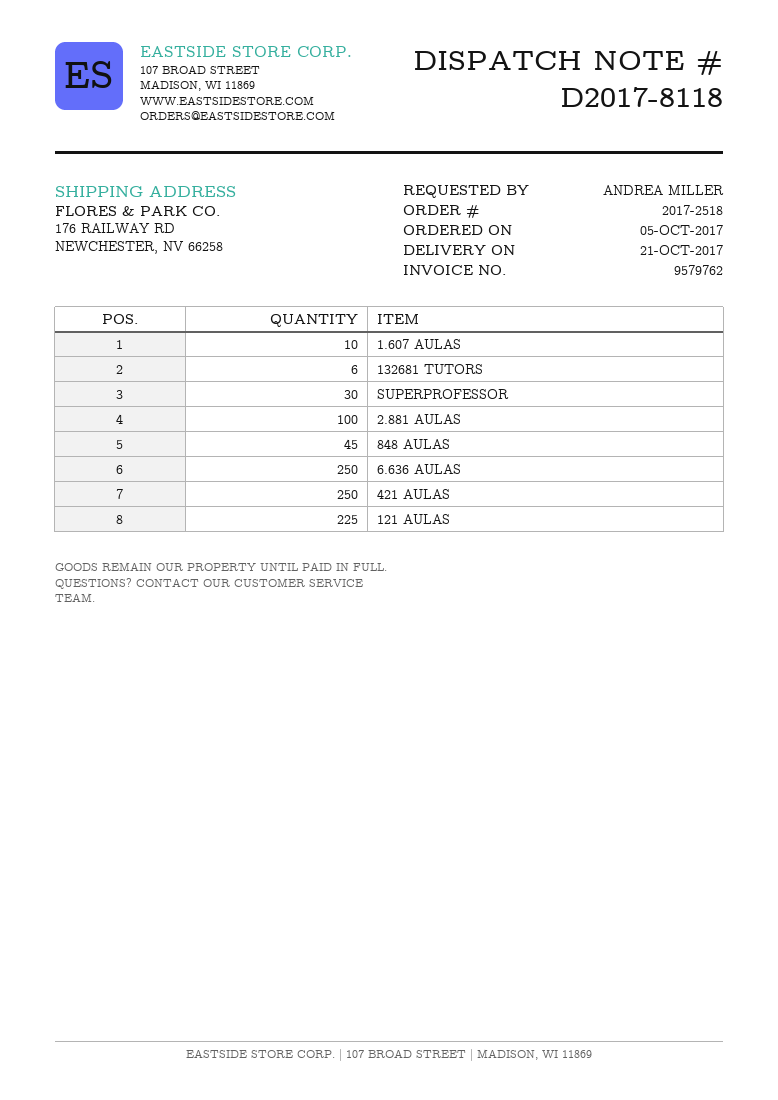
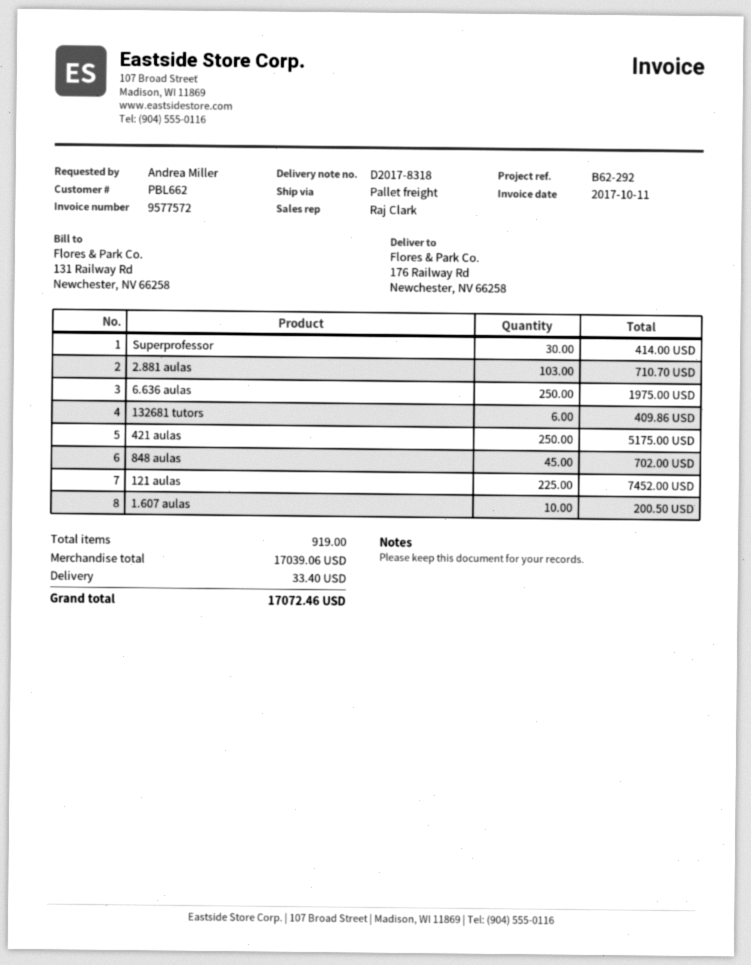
delivery note number: D2017-8118 -> D2017-8318
invoice number: 9579762 -> 9577572
2.881 AULAS: 100 -> 103

